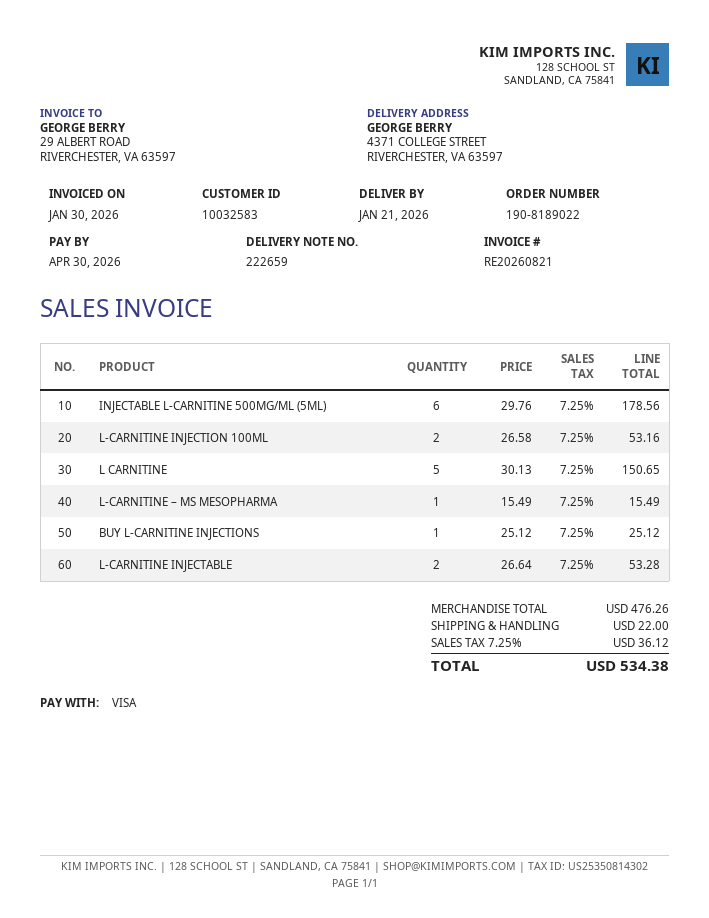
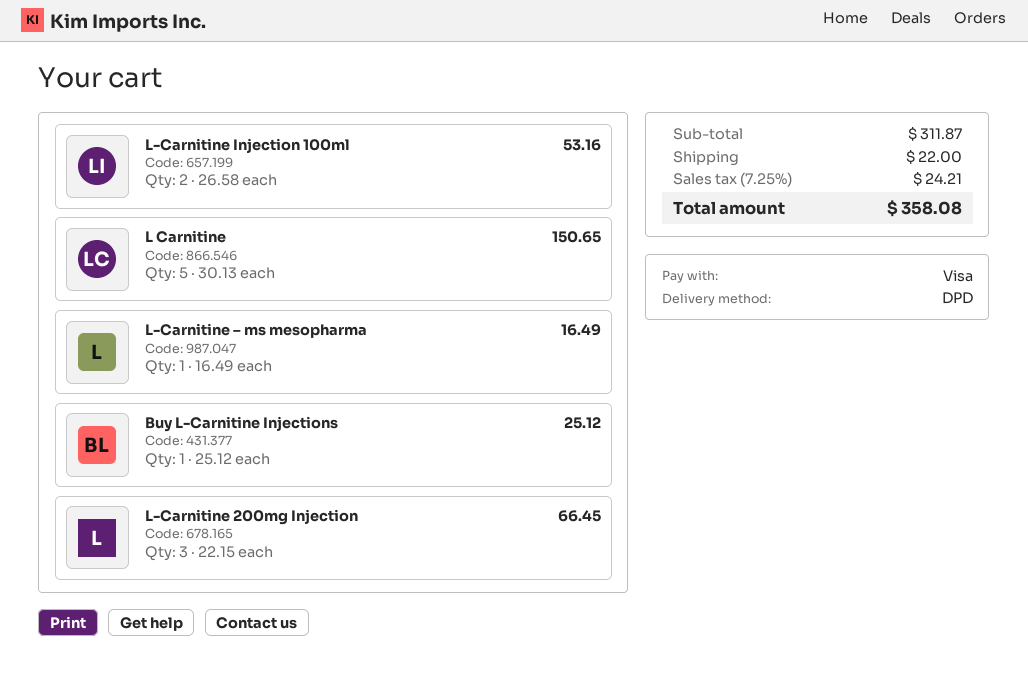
INJECTABLE L-CARNITINE 500MG/ML (5ML): 6 x 29.76 = 178.56 -> none
L-CARNITINE – MS MESOPHARMA: 1 x 15.49 = 15.49 -> 1 x 16.49 = 16.49
L-CARNITINE INJECTABLE: 2 x 26.64 = 53.28 -> none
L-Carnitine 200mg Injection: none -> 3 x 22.15 = 66.45
subtotal: 476.26 -> 311.87
tax: 7.25% = 36.12 -> 7.25% = 24.21
total: 534.38 -> 358.08

